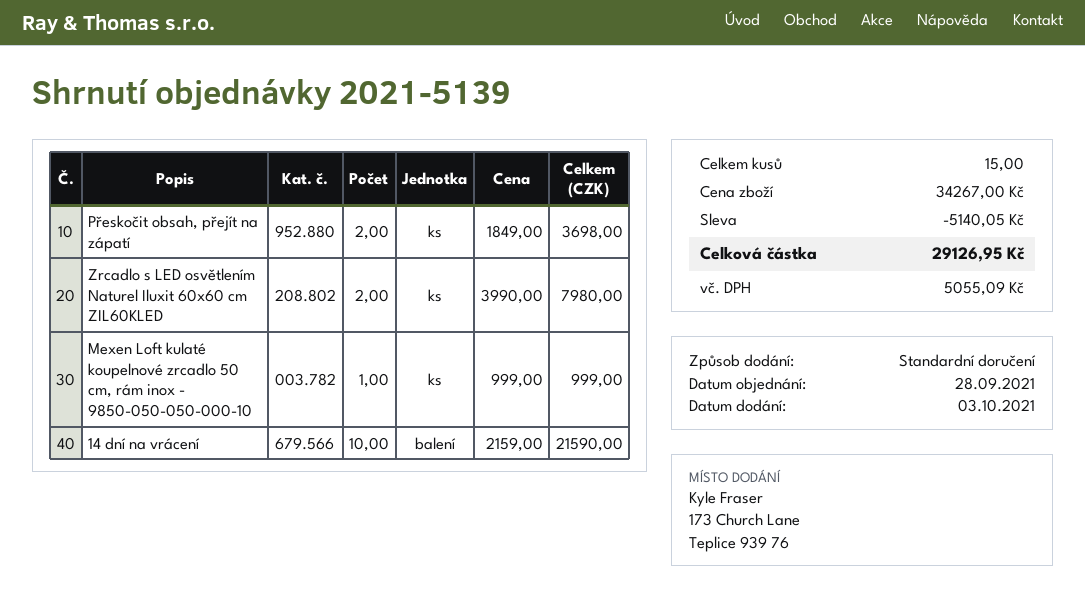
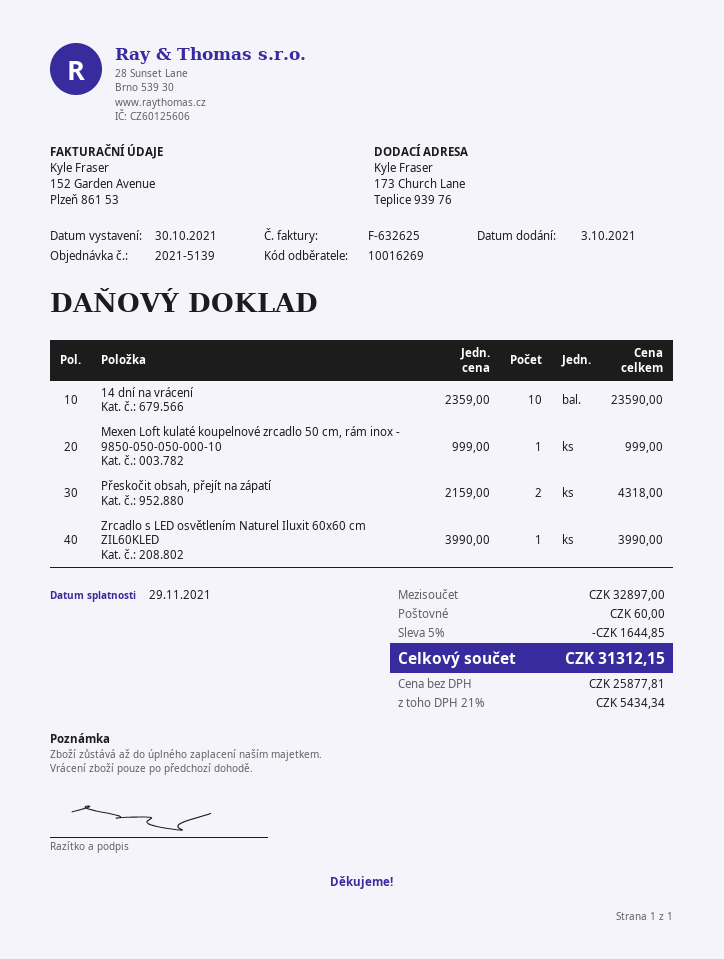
Přeskočit obsah, přejít na zápatí: 2 x 1849.00 = 3698.00 -> 2 x 2159.00 = 4318.00
Zrcadlo s LED osvětlením Naturel Iluxit 60x60 cm ZIL60KLED: 2 x 3990.00 = 7980.00 -> 1 x 3990.00 = 3990.00
14 dní na vrácení: 10 x 2159.00 = 21590.00 -> 10 x 2359.00 = 23590.00
subtotal: 34267.00 -> 32897.00
discount: 5140.05 -> 1644.85
shipping: none -> 60.00
tax: 5055.09 -> 5434.34
total: 29126.95 -> 31312.15

